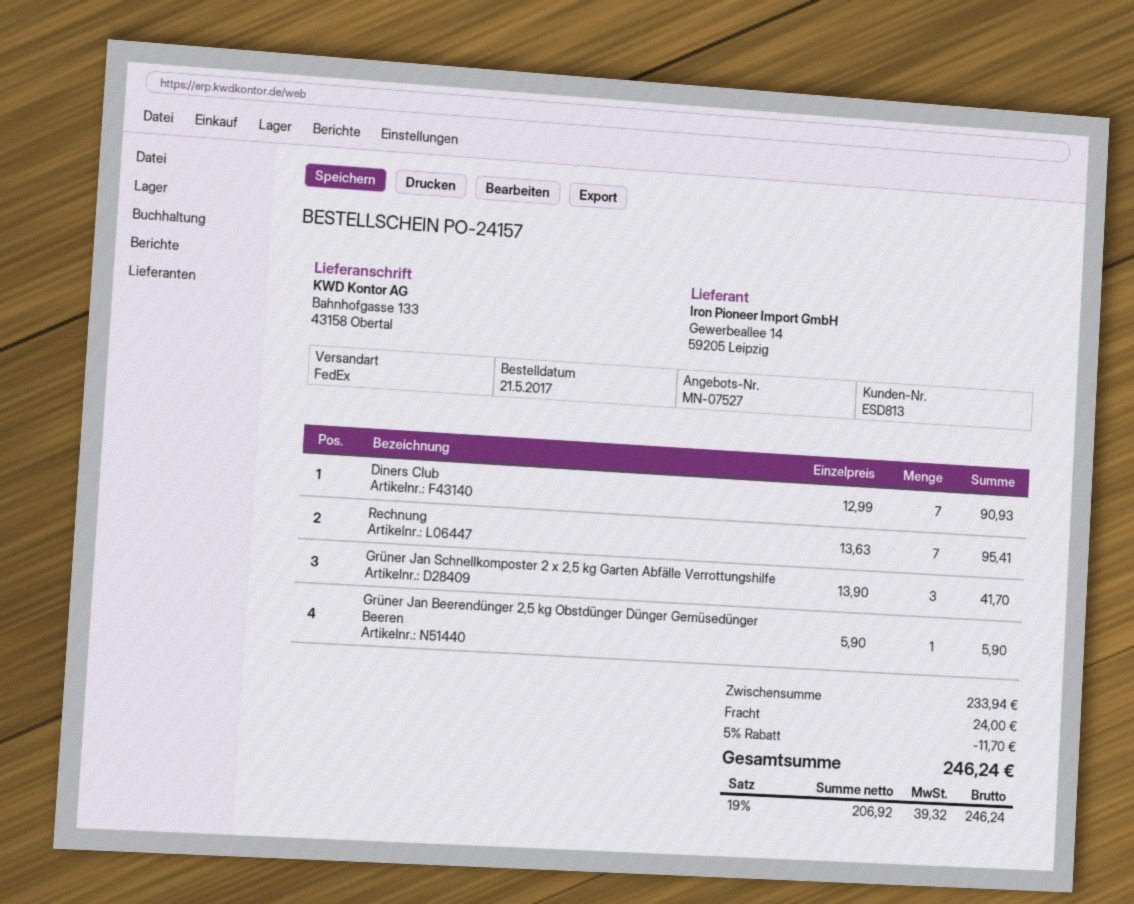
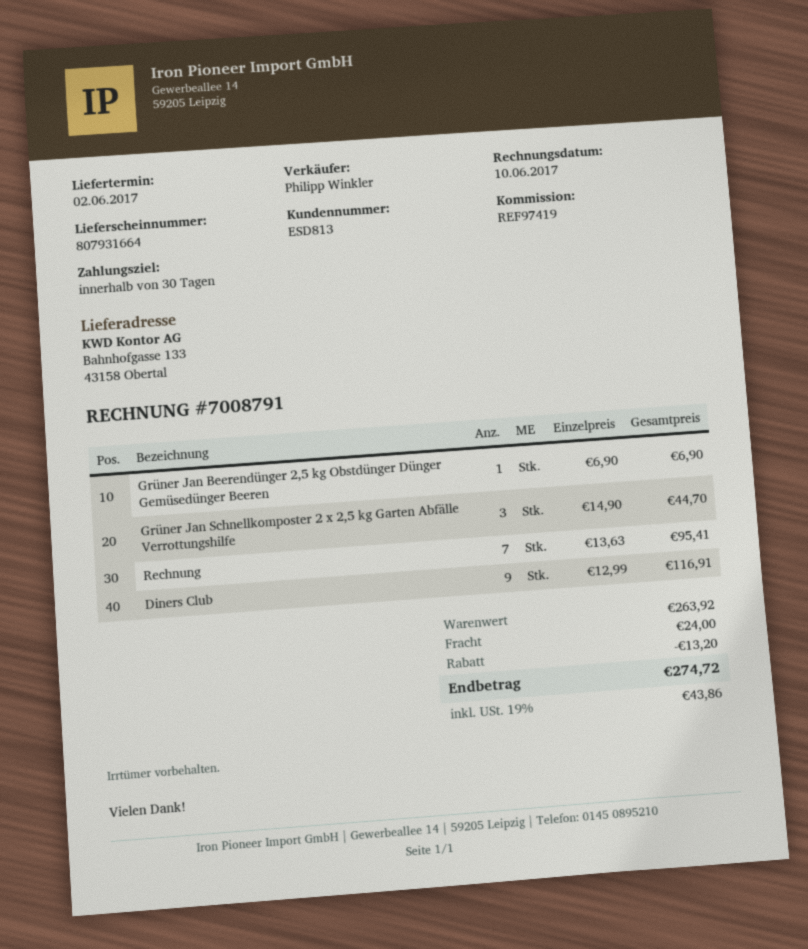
Diners Club: 7 x 12.99 = 90.93 -> 9 x 12.99 = 116.91
Grüner Jan Schnellkomposter 2 x 2,5 kg Garten Abfälle Verrottungshilfe: 3 x 13.90 = 41.70 -> 3 x 14.90 = 44.70
Grüner Jan Beerendünger 2,5 kg Obstdünger Dünger Gemüsedünger Beeren: 1 x 5.90 = 5.90 -> 1 x 6.90 = 6.90
subtotal: 233.94 -> 263.92
discount: 11.70 -> 13.20
tax: 19% = 39.32 -> 19% = 43.86
total: 246.24 -> 274.72

